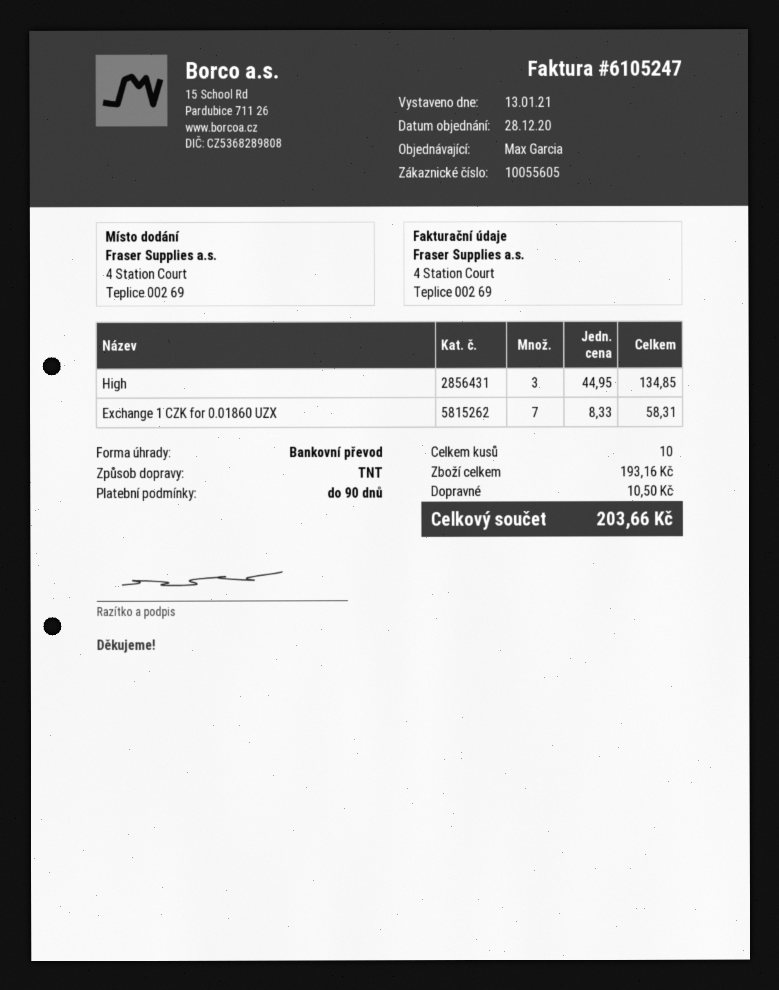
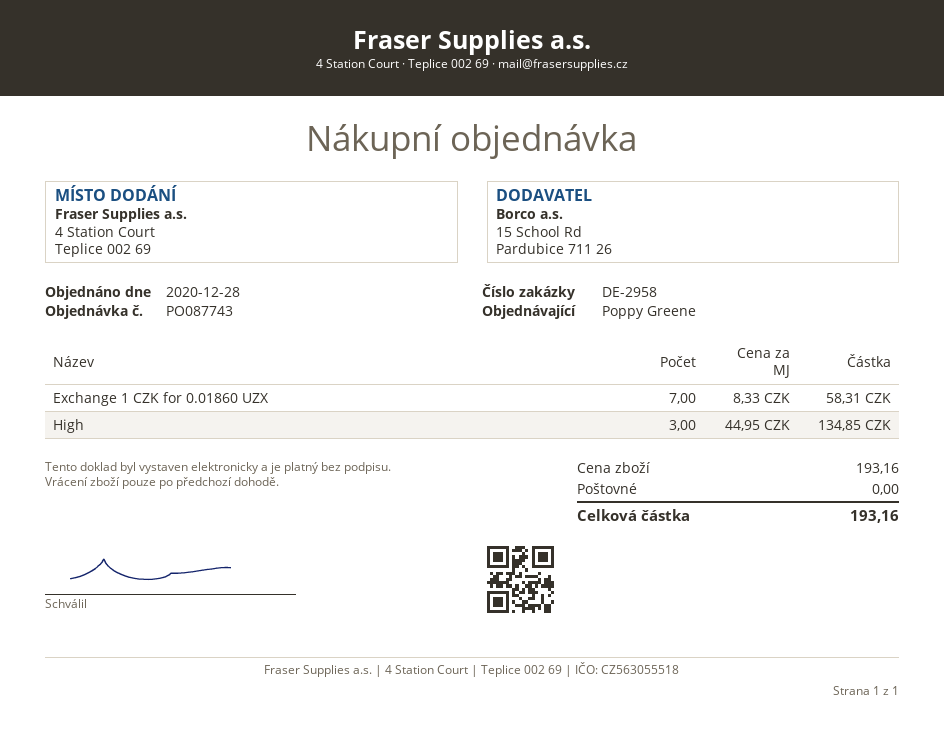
ordered by: Max Garcia -> Poppy Greene
shipping: 10.50 -> 0.00
total: 203.66 -> 193.16

